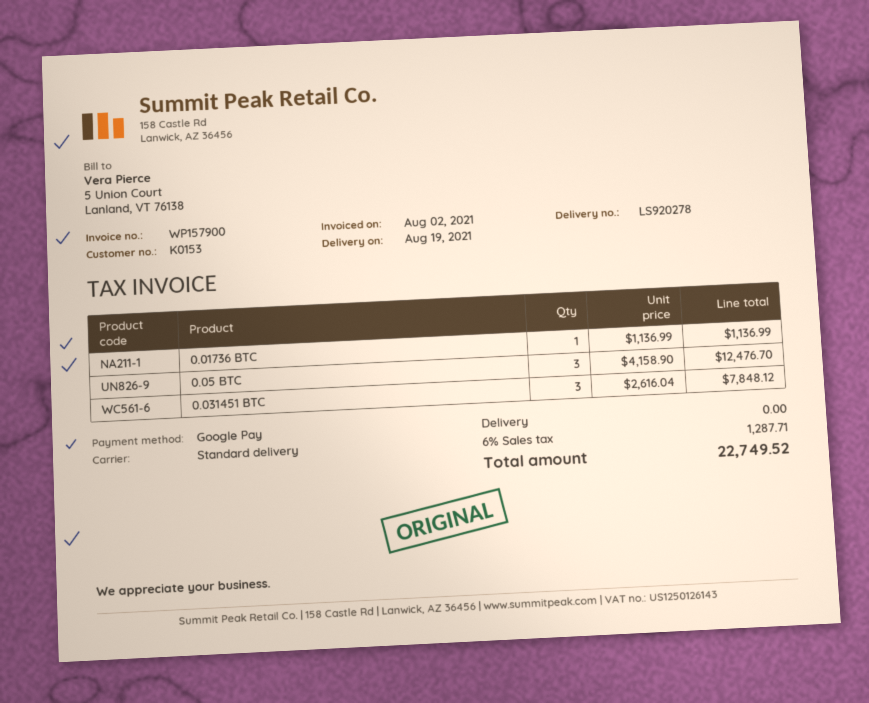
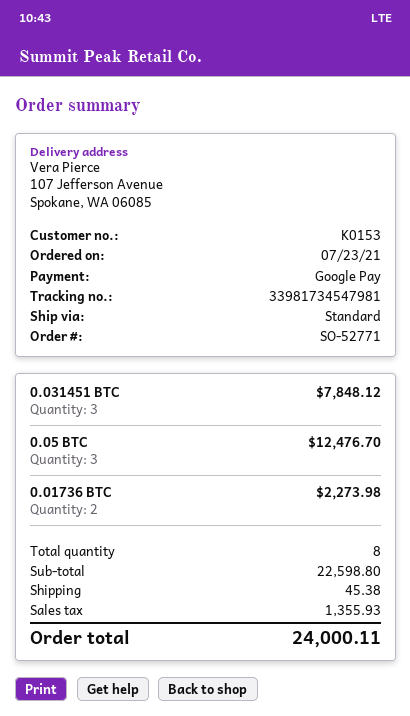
0.01736 BTC: 1 for 1136.99 -> 2 for 2273.98
shipping: 0.00 -> 45.38
tax: 1287.71 -> 1355.93
total: 22749.52 -> 24000.11

